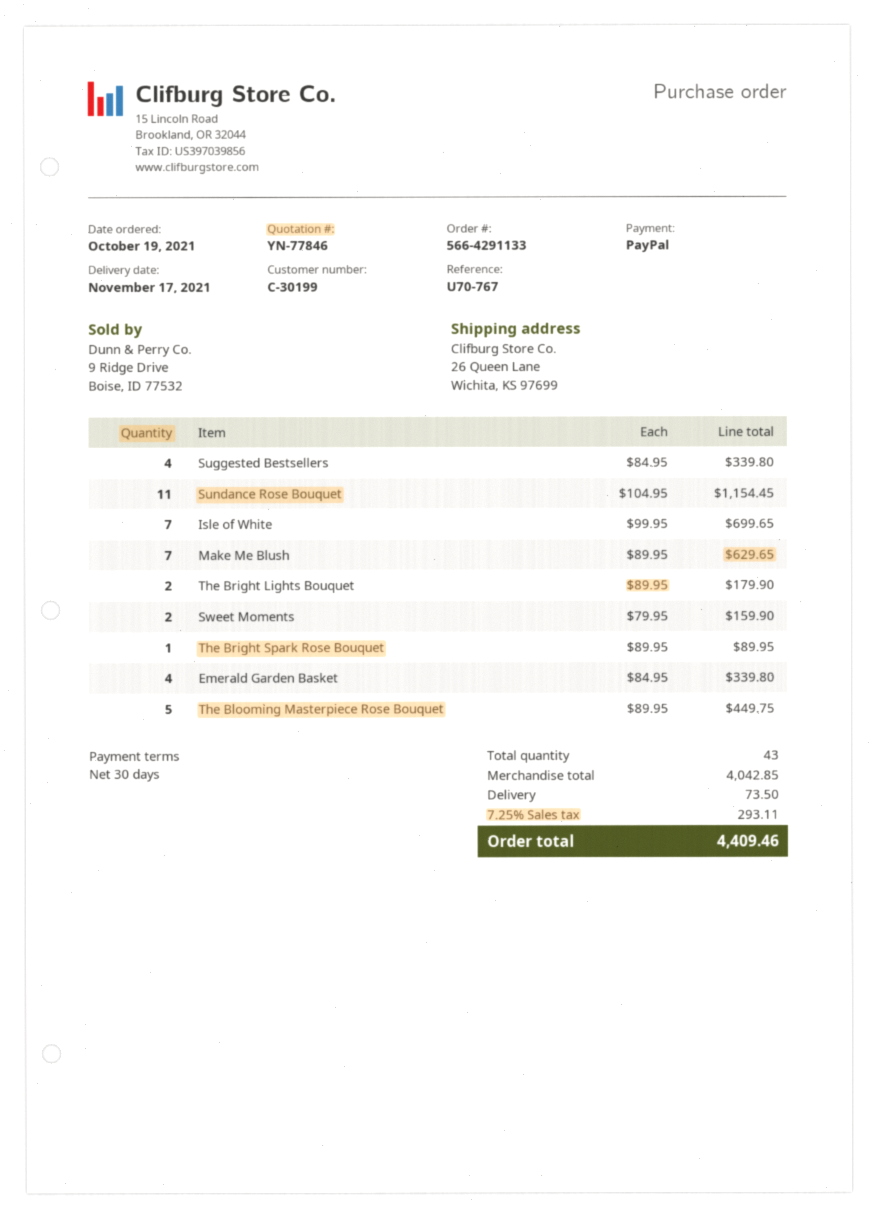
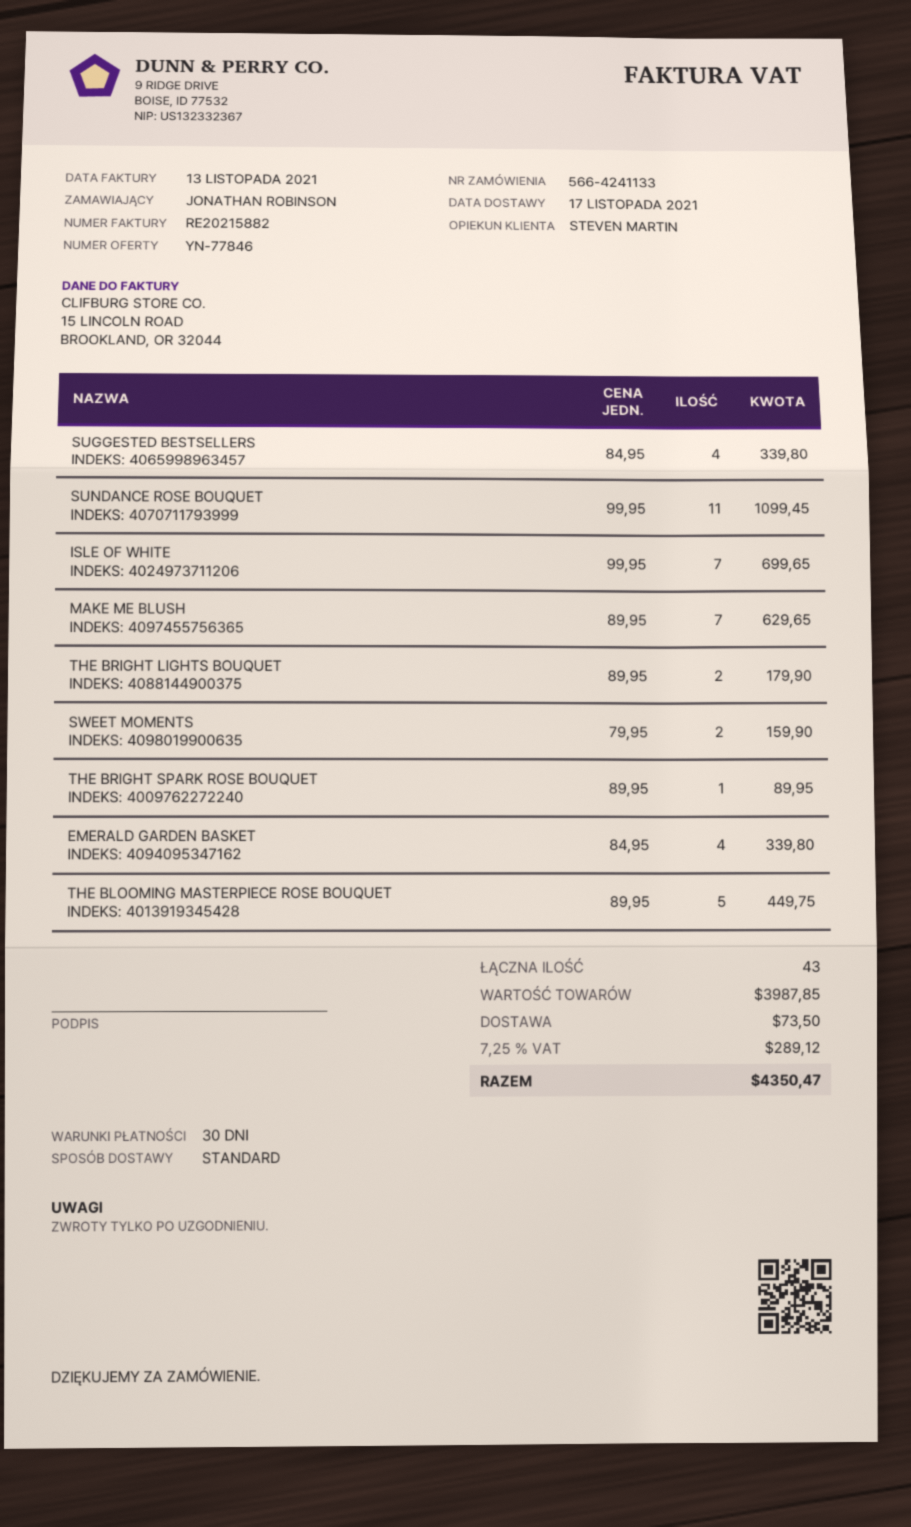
order number: 566-4291133 -> 566-4241133
Sundance Rose Bouquet: 11 x 104.95 = 1154.45 -> 11 x 99.95 = 1099.45
subtotal: 4042.85 -> 3987.85
tax: 7.25% = 293.11 -> 7.25% = 289.12
total: 4409.46 -> 4350.47

